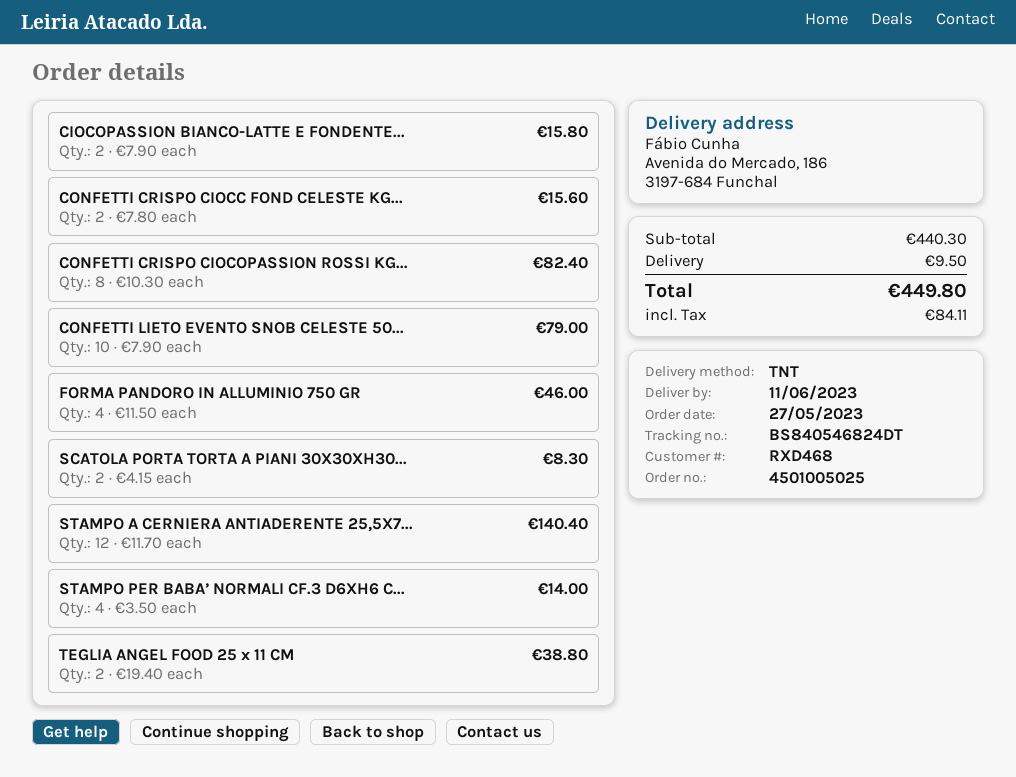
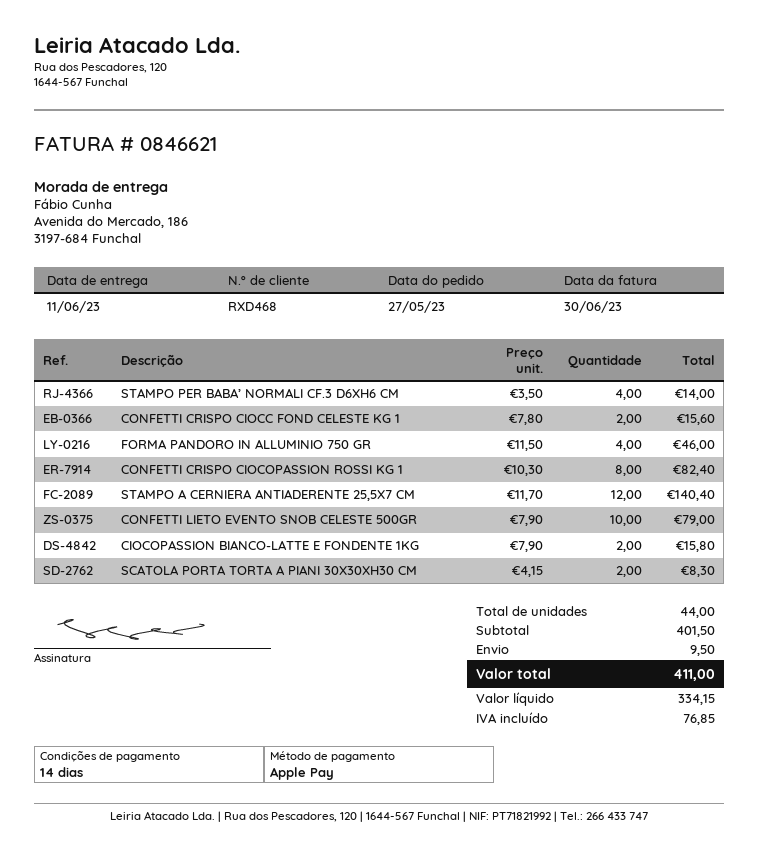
TEGLIA ANGEL FOOD 25 x 11 CM: 2 x 19.40 = 38.80 -> none
subtotal: 440.30 -> 401.50
tax: 84.11 -> 76.85
total: 449.80 -> 411.00

